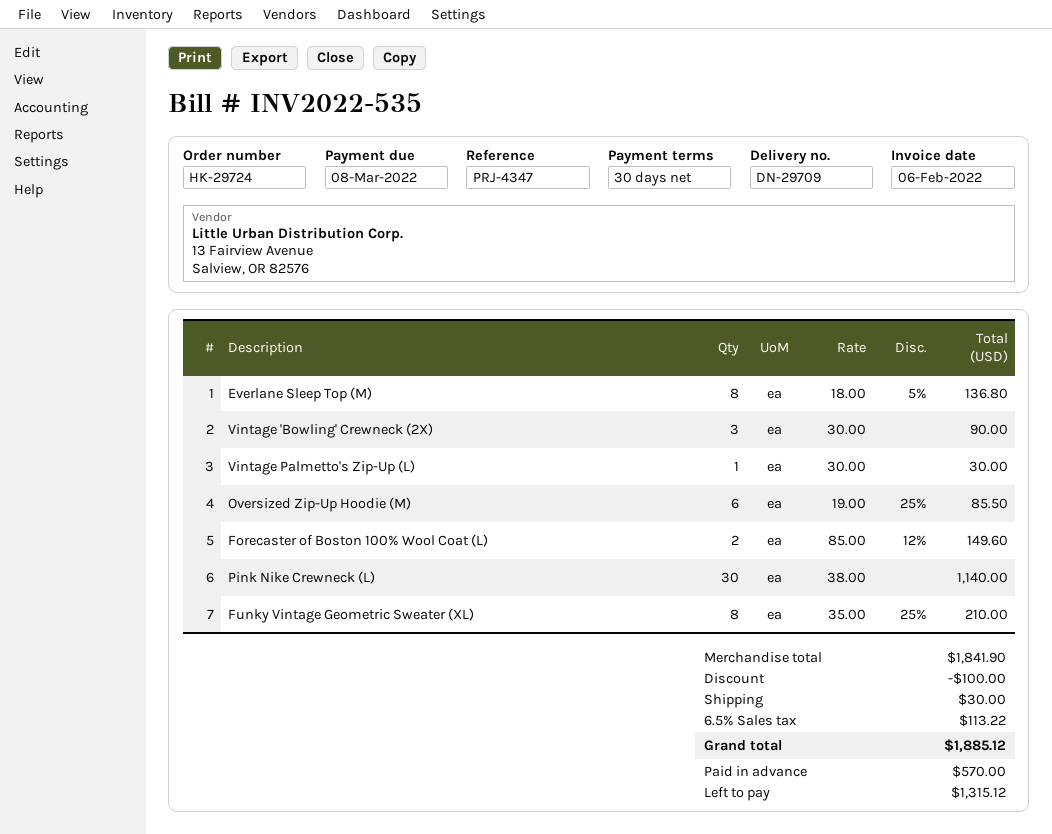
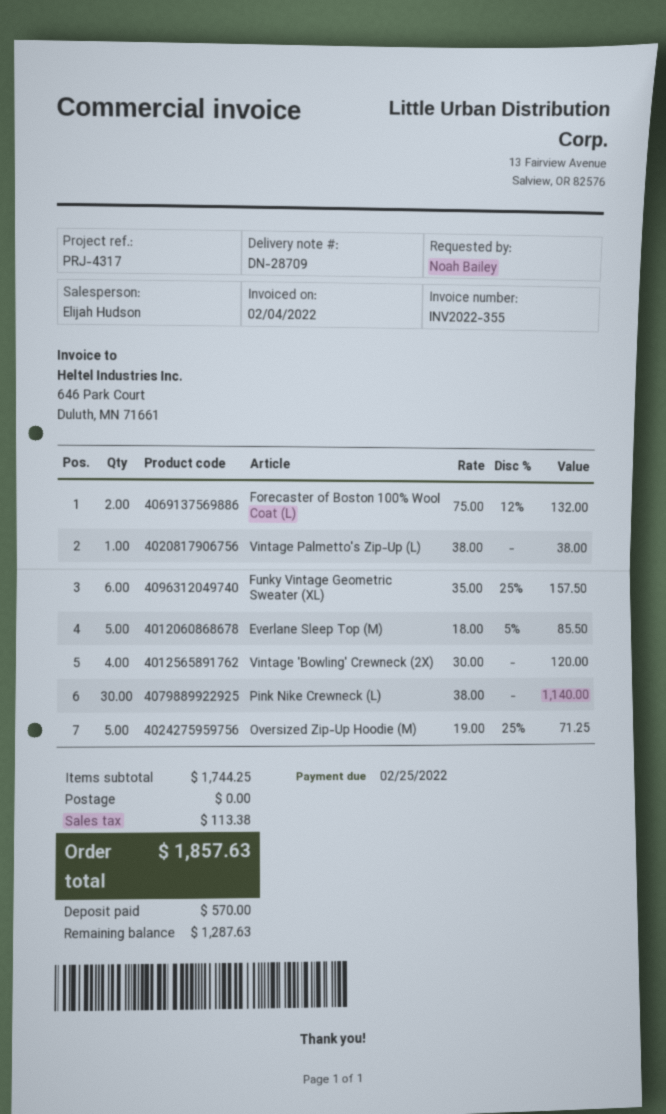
delivery note number: DN-29709 -> DN-28709
invoice number: INV2022-535 -> INV2022-355
invoice date: 2022-02-06 -> 2022-02-04
due date: 2022-03-08 -> 2022-02-25
reference: PRJ-4347 -> PRJ-4317
Everlane Sleep Top (M): 8 x 18.00 - 5% = 136.80 -> 5 x 18.00 - 5% = 85.50
Vintage 'Bowling' Crewneck (2X): 3 x 30.00 = 90.00 -> 4 x 30.00 = 120.00
Vintage Palmetto's Zip-Up (L): 1 x 30.00 = 30.00 -> 1 x 38.00 = 38.00
Oversized Zip-Up Hoodie (M): 6 x 19.00 - 25% = 85.50 -> 5 x 19.00 - 25% = 71.25
Forecaster of Boston 100% Wool Coat (L): 2 x 85.00 - 12% = 149.60 -> 2 x 75.00 - 12% = 132.00
Funky Vintage Geometric Sweater (XL): 8 x 35.00 - 25% = 210.00 -> 6 x 35.00 - 25% = 157.50
subtotal: 1841.90 -> 1744.25
discount: 100.00 -> none
shipping: 30.00 -> 0.00
tax: 113.22 -> 113.38
total: 1885.12 -> 1857.63
balance: 1315.12 -> 1287.63

